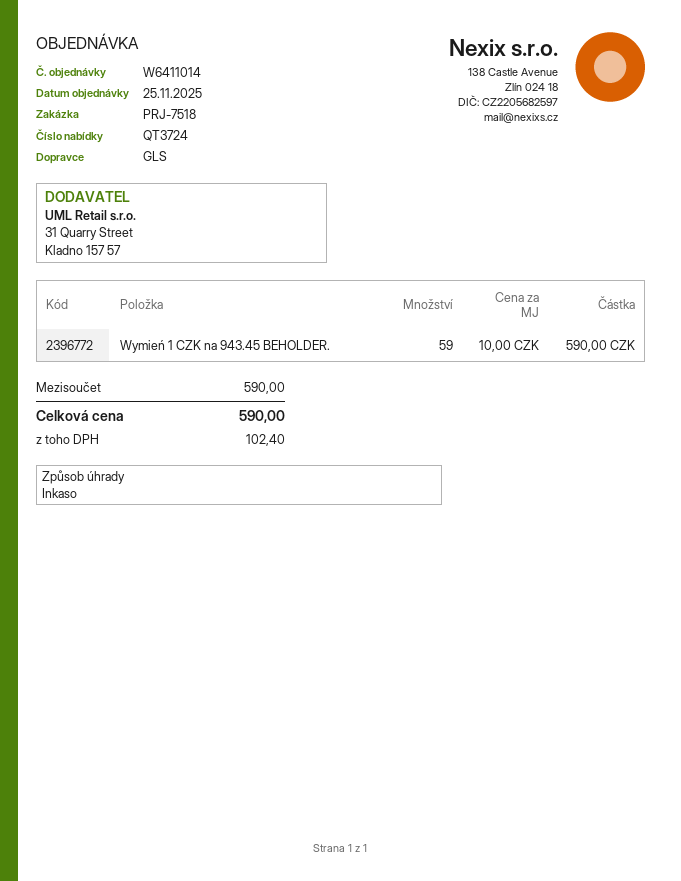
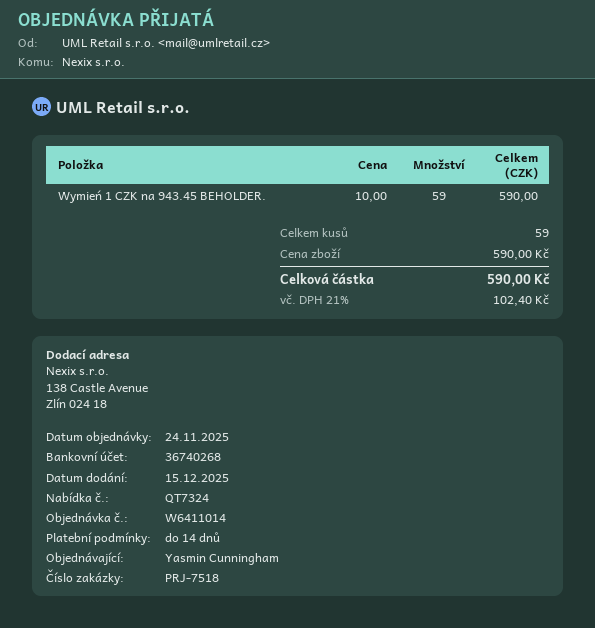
quote number: QT3724 -> QT7324
order date: 2025-11-25 -> 2025-11-24

